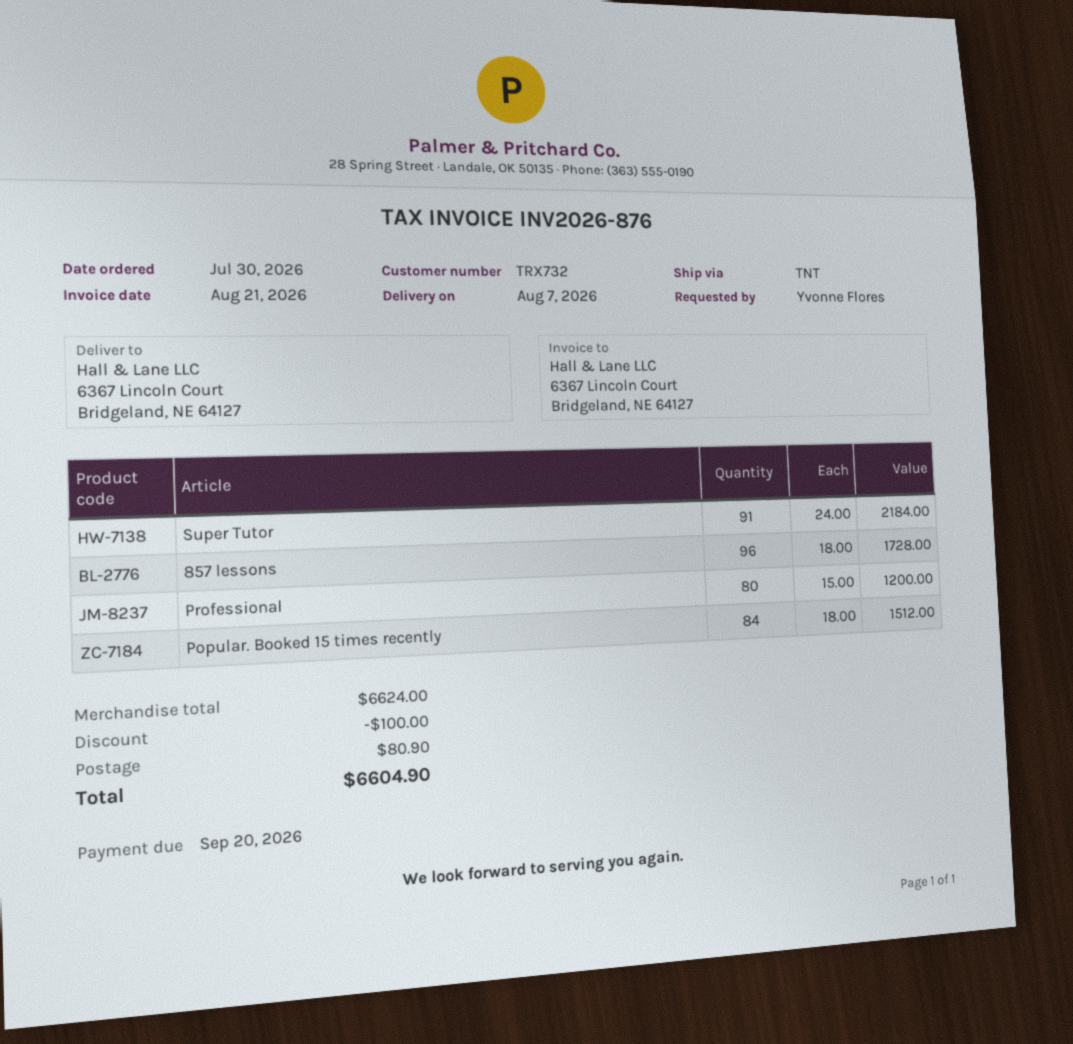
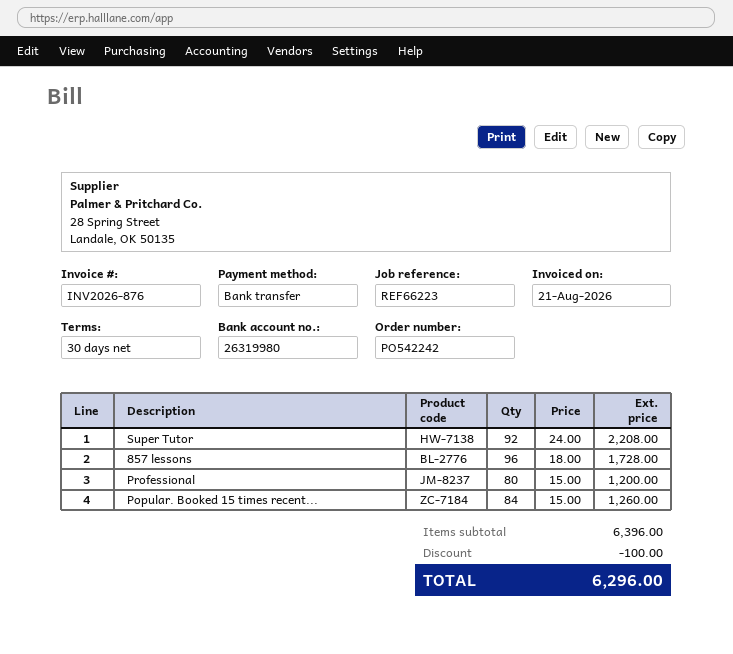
Super Tutor: 91 x 24.00 = 2184.00 -> 92 x 24.00 = 2208.00
Popular. Booked 15 times recently: 84 x 18.00 = 1512.00 -> 84 x 15.00 = 1260.00
subtotal: 6624.00 -> 6396.00
shipping: 80.90 -> none
total: 6604.90 -> 6296.00

